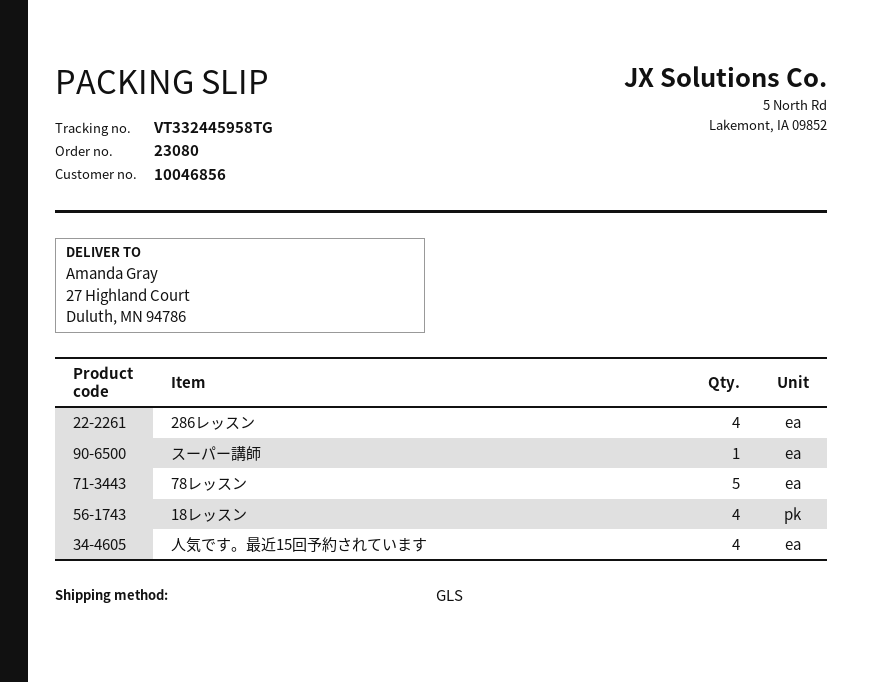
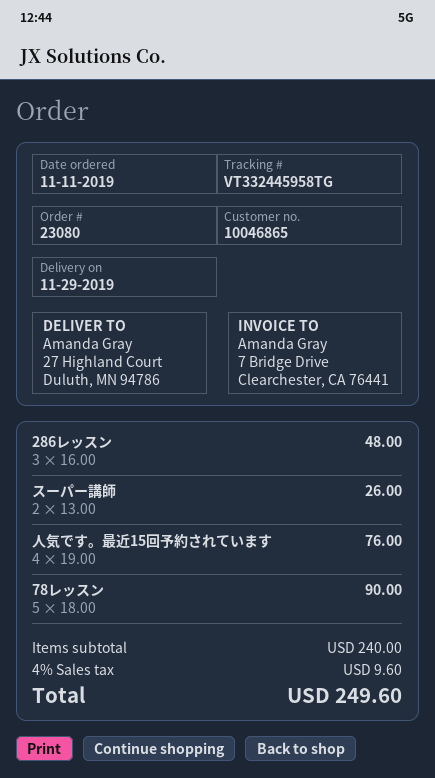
customer number: 10046856 -> 10046865
286レッスン: 4 -> 3
スーパー講師: 1 -> 2
18レッスン: 4 -> none

